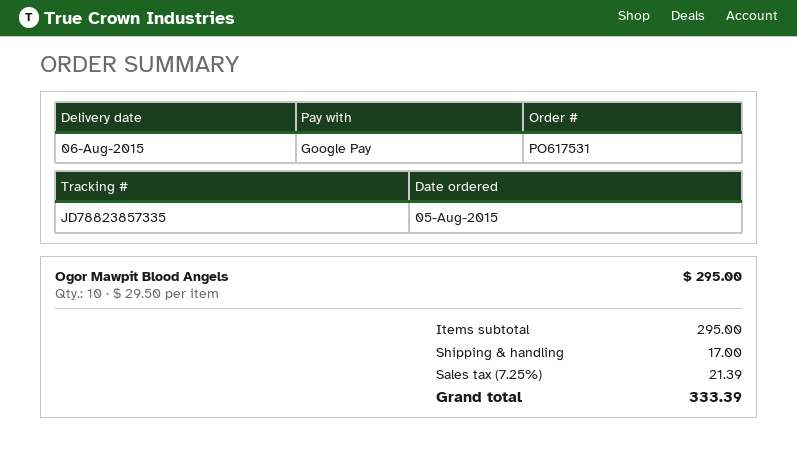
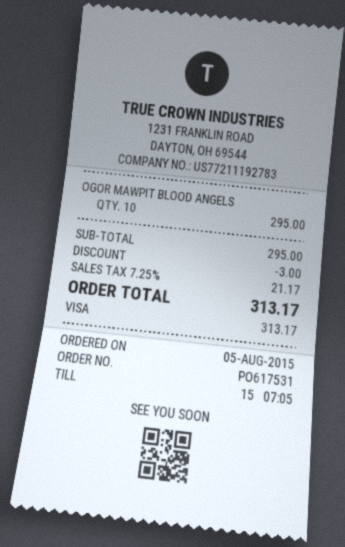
payment method: Google Pay -> Visa
discount: none -> 3.00
shipping: 17.00 -> none
tax: 7.25% = 21.39 -> 7.25% = 21.17
total: 333.39 -> 313.17

